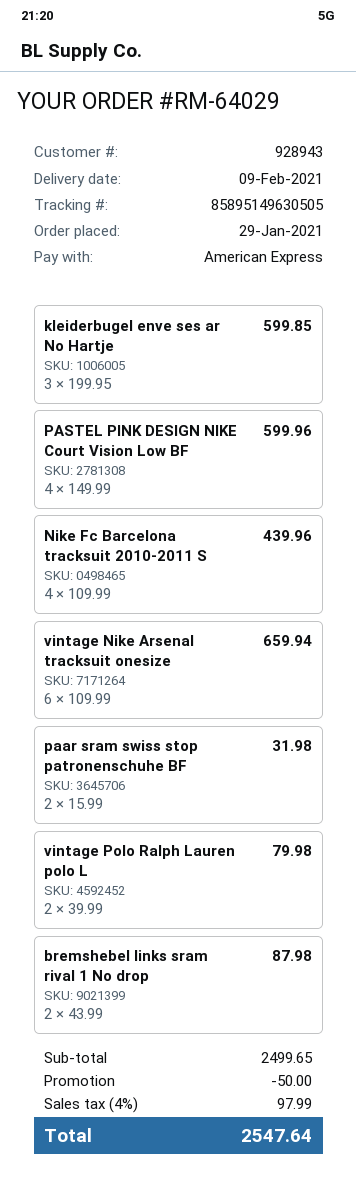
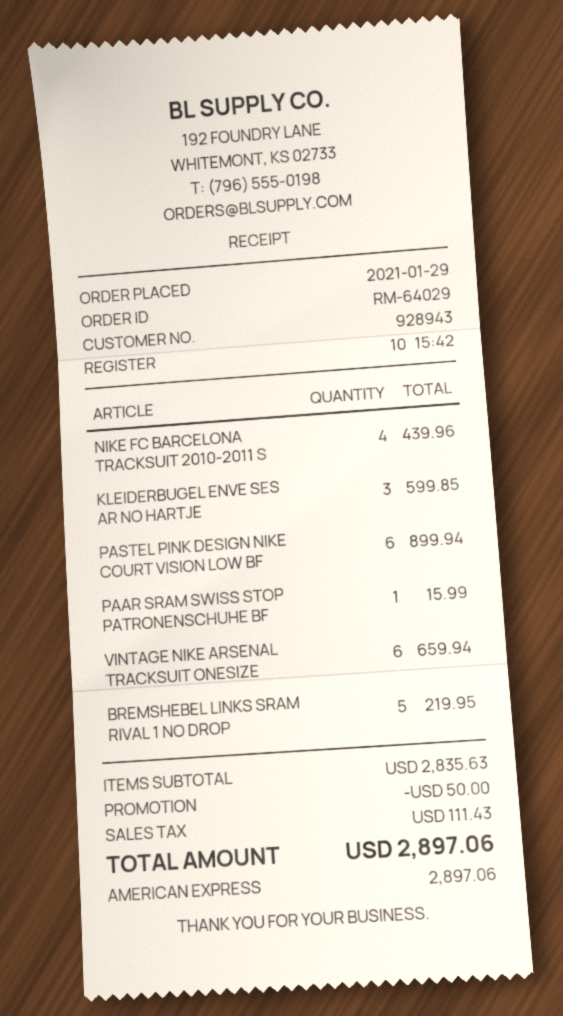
PASTEL PINK DESIGN NIKE Court Vision Low BF: 4 for 599.96 -> 6 for 899.94
paar sram swiss stop patronenschuhe BF: 2 for 31.98 -> 1 for 15.99
vintage Polo Ralph Lauren polo L: 2 for 79.98 -> none
bremshebel links sram rival 1 No drop: 2 for 87.98 -> 5 for 219.95
subtotal: 2499.65 -> 2835.63
tax: 97.99 -> 111.43
total: 2547.64 -> 2897.06

